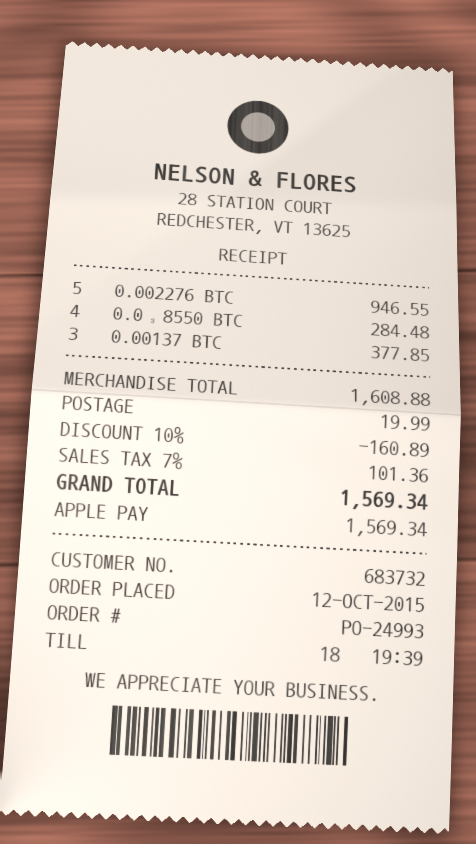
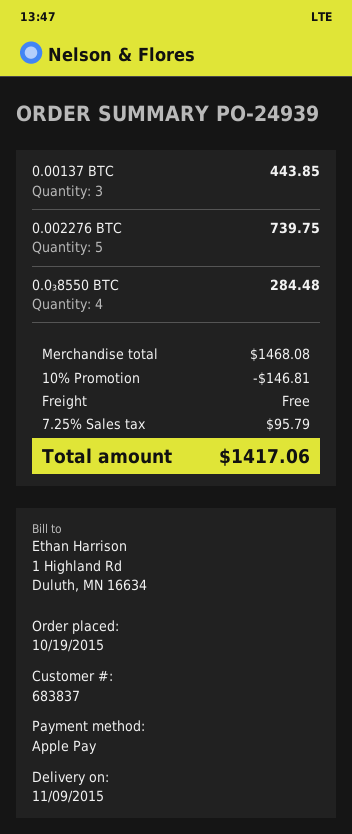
order number: PO-24993 -> PO-24939
order date: 2015-10-12 -> 2015-10-19
customer number: 683732 -> 683837
0.002276 BTC: 5 for 946.55 -> 5 for 739.75
0.00137 BTC: 3 for 377.85 -> 3 for 443.85
subtotal: 1608.88 -> 1468.08
discount: 10% = 160.89 -> 10% = 146.81
shipping: 19.99 -> 0.00
tax: 7% = 101.36 -> 7.25% = 95.79
total: 1569.34 -> 1417.06

